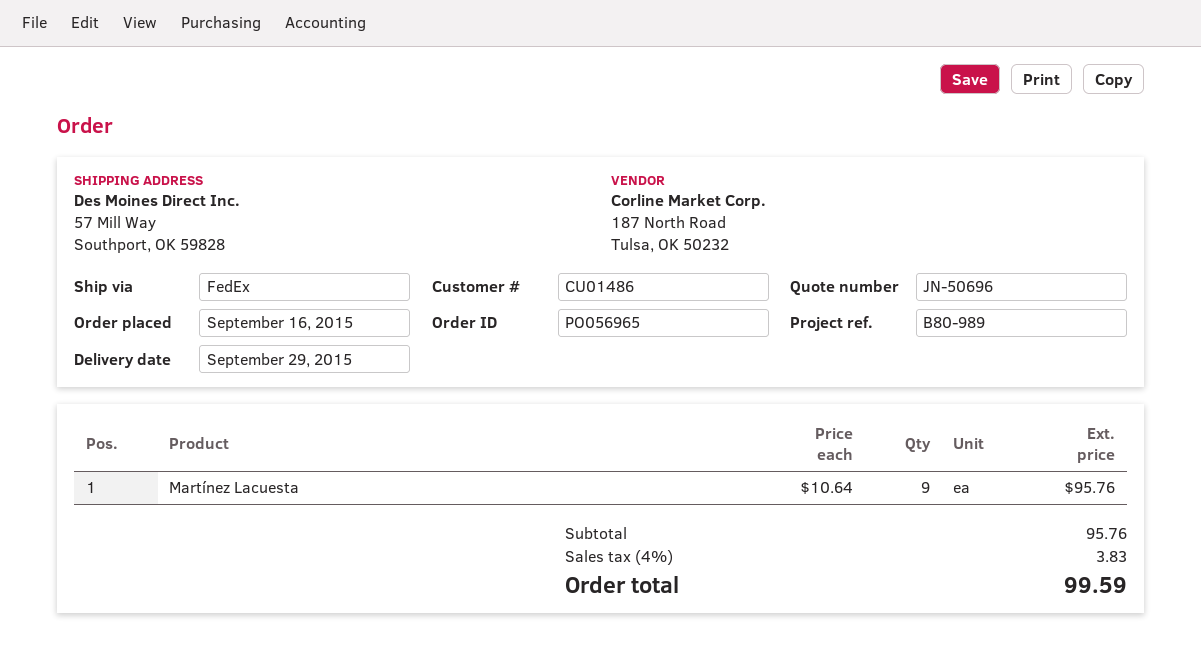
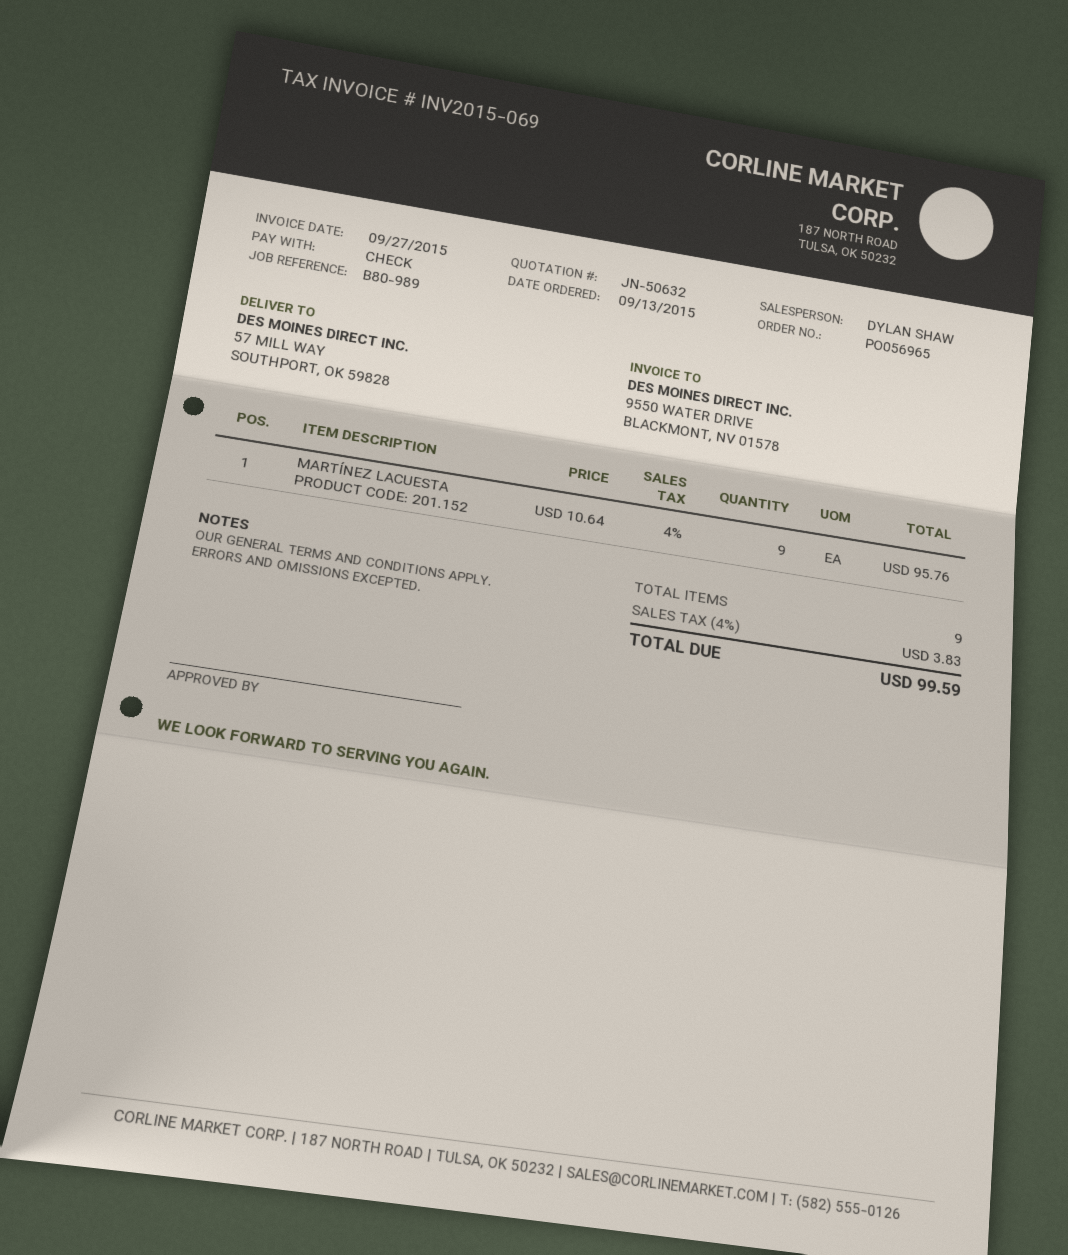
quote number: JN-50696 -> JN-50632
order date: 2015-09-16 -> 2015-09-13

